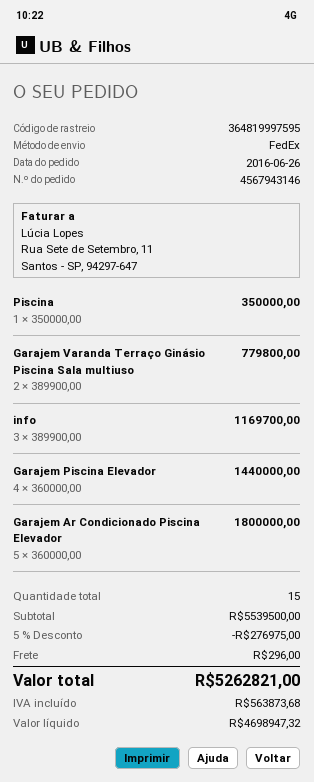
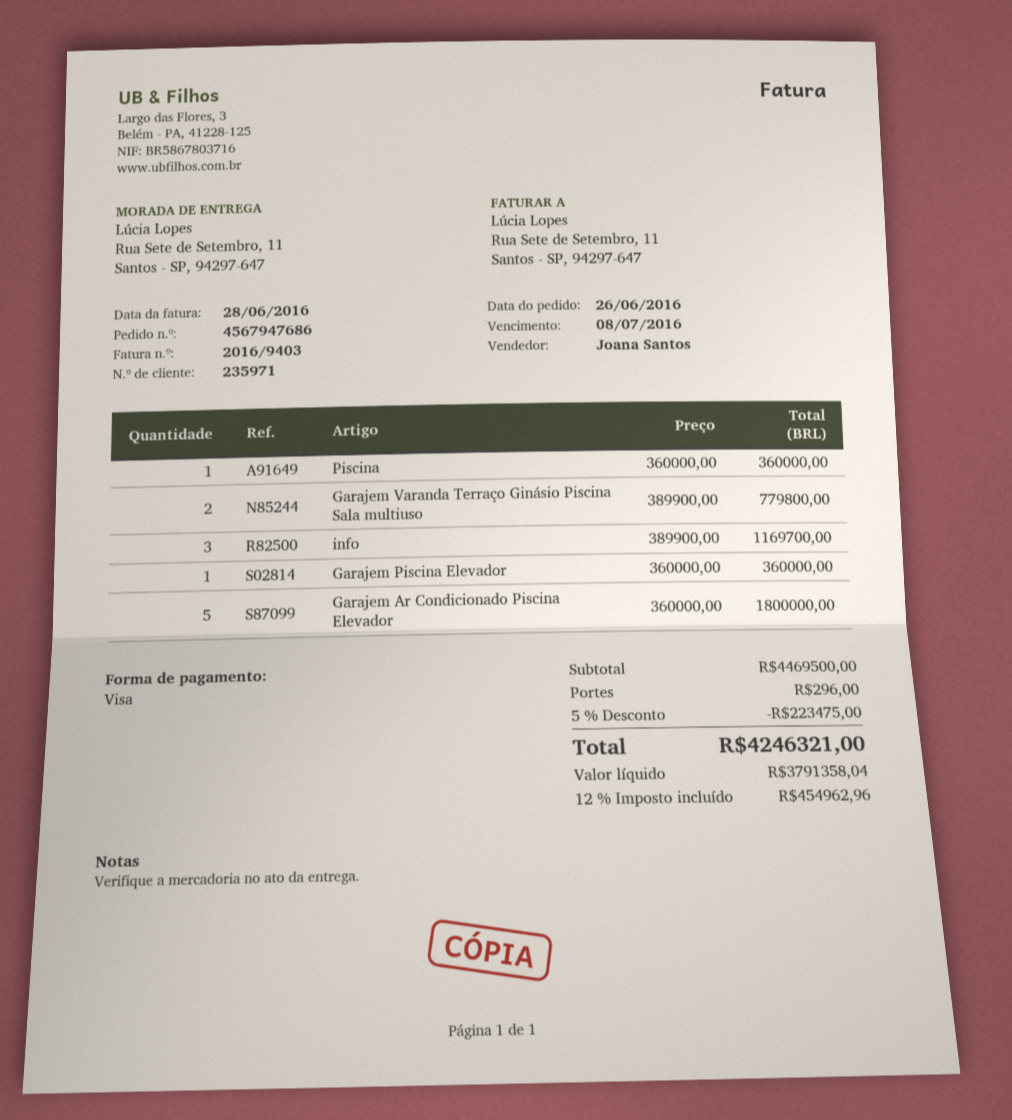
order number: 4567943146 -> 4567947686
Piscina: 1 x 350000.00 = 350000.00 -> 1 x 360000.00 = 360000.00
Garajem Piscina Elevador: 4 x 360000.00 = 1440000.00 -> 1 x 360000.00 = 360000.00
subtotal: 5539500.00 -> 4469500.00
discount: 5% = 276975.00 -> 5% = 223475.00
net: 4698947.32 -> 3791358.04
tax: 563873.68 -> 454962.96
total: 5262821.00 -> 4246321.00

